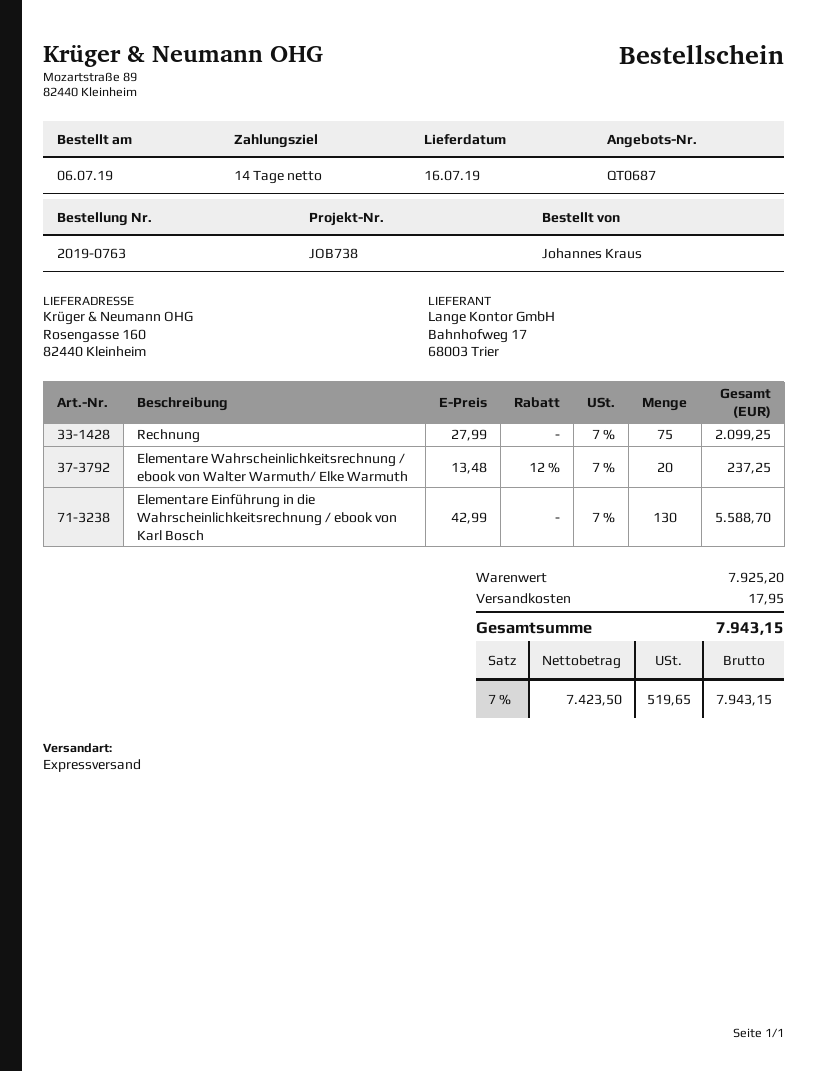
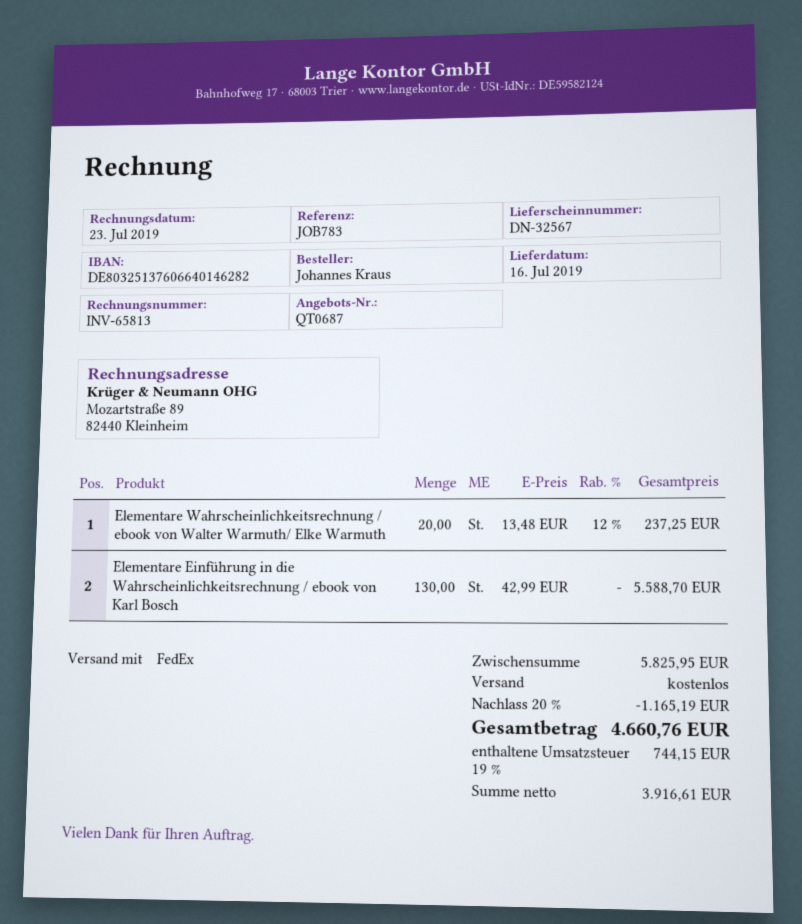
reference: JOB738 -> JOB783
shipping method: express -> FedEx
Rechnung: 75 x 27.99 = 2099.25 -> none
subtotal: 7925.20 -> 5825.95
discount: none -> 20% = 1165.19
shipping: 17.95 -> 0.00
net: 7423.50 -> 3916.61
tax: 7% = 519.65 -> 19% = 744.15
total: 7943.15 -> 4660.76

